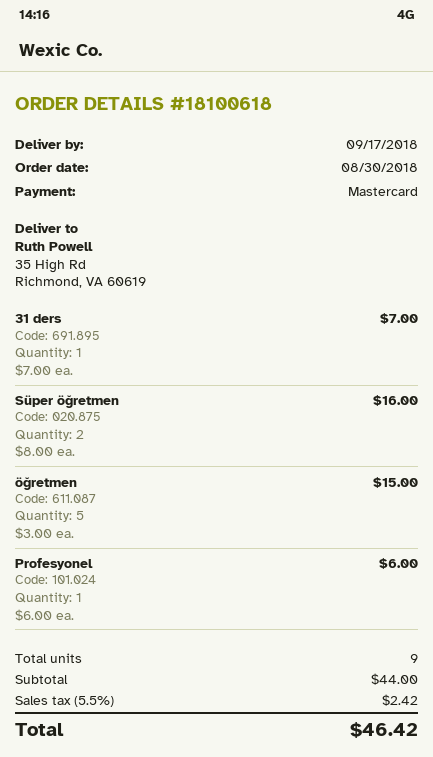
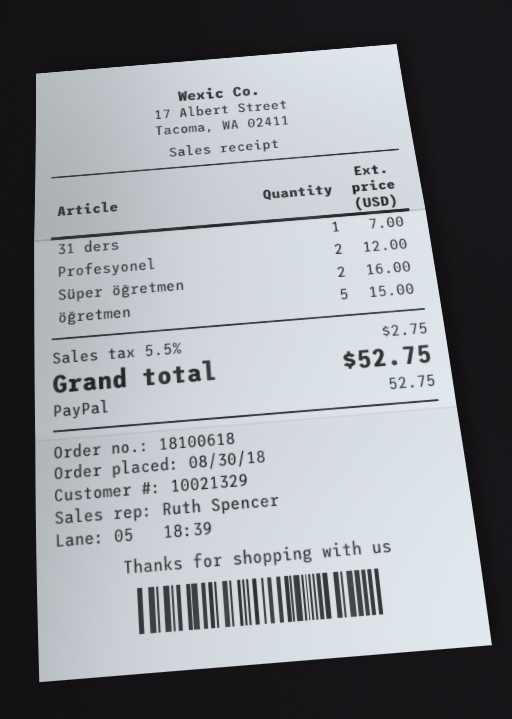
payment method: Mastercard -> PayPal
Profesyonel: 1 for 6.00 -> 2 for 12.00
tax: 5.5% = 2.42 -> 5.5% = 2.75
total: 46.42 -> 52.75

